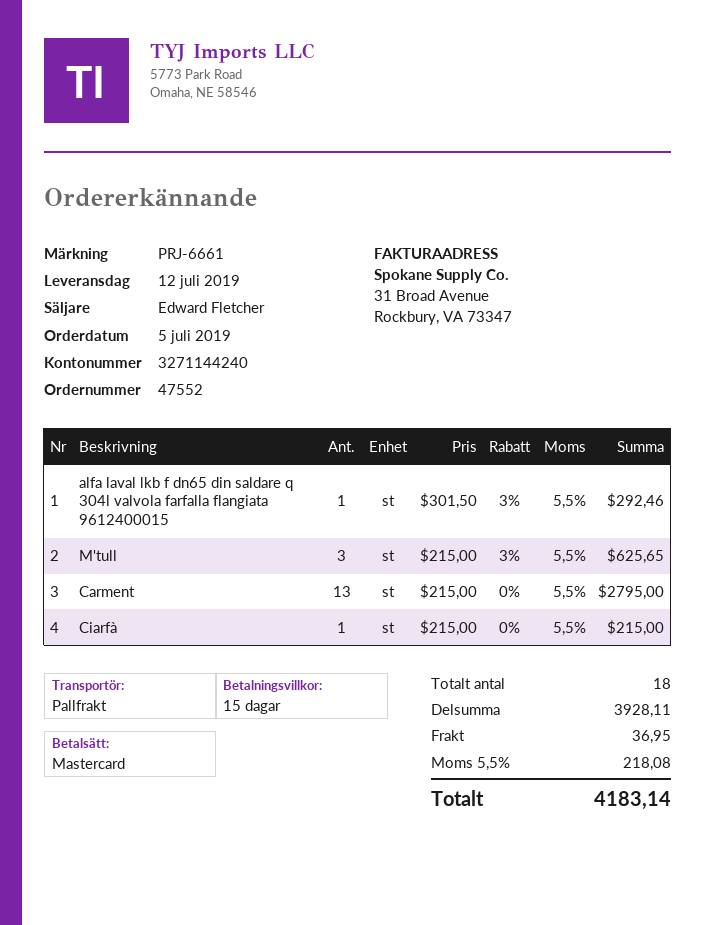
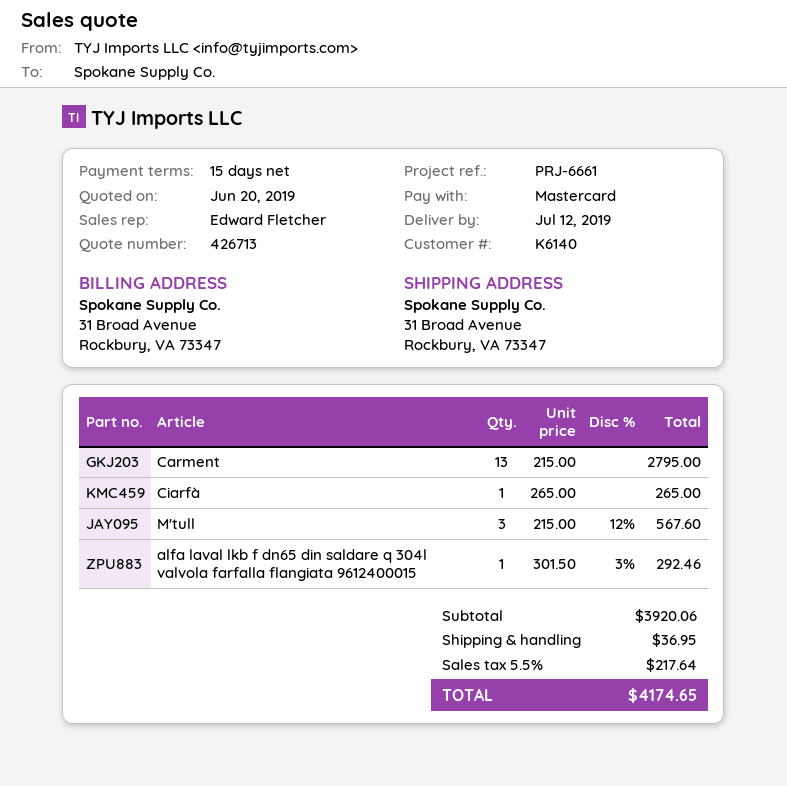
M'tull: 3 x 215.00 - 3% = 625.65 -> 3 x 215.00 - 12% = 567.60
Ciarfà: 1 x 215.00 = 215.00 -> 1 x 265.00 = 265.00
subtotal: 3928.11 -> 3920.06
tax: 5.5% = 218.08 -> 5.5% = 217.64
total: 4183.14 -> 4174.65

